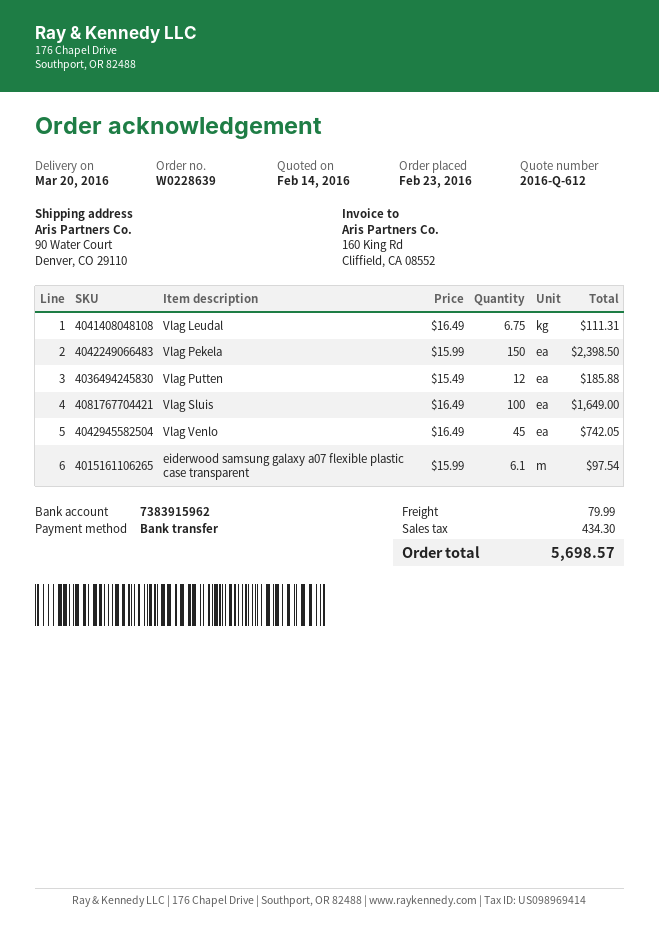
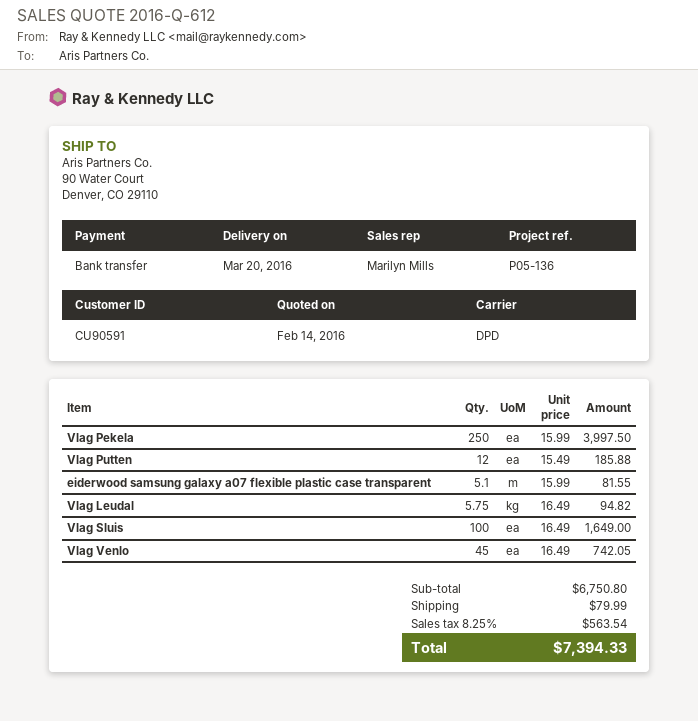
Vlag Leudal: 6.75 x 16.49 = 111.31 -> 5.75 x 16.49 = 94.82
Vlag Pekela: 150 x 15.99 = 2398.50 -> 250 x 15.99 = 3997.50
eiderwood samsung galaxy a07 flexible plastic case transparent: 6.1 x 15.99 = 97.54 -> 5.1 x 15.99 = 81.55
tax: 434.30 -> 563.54
total: 5698.57 -> 7394.33

